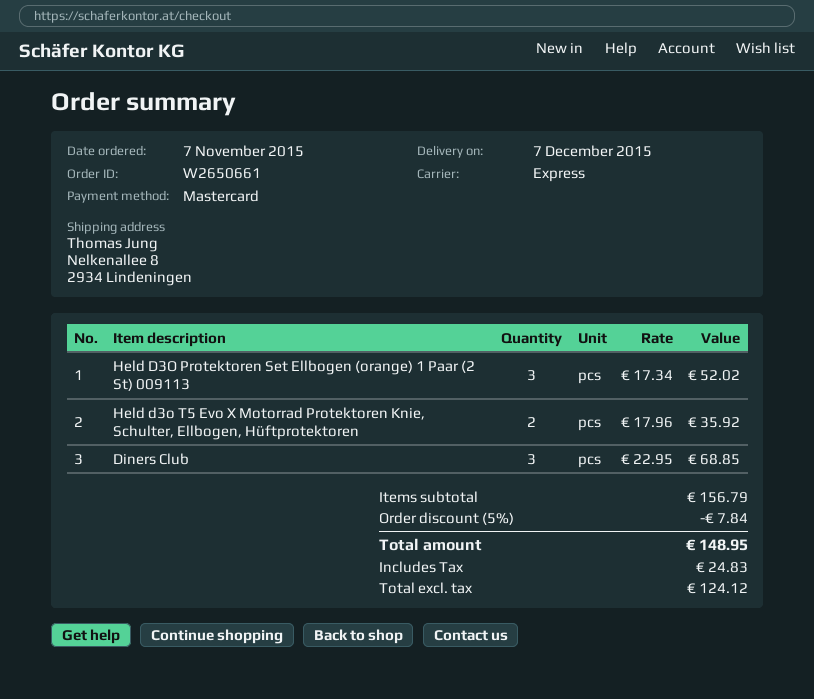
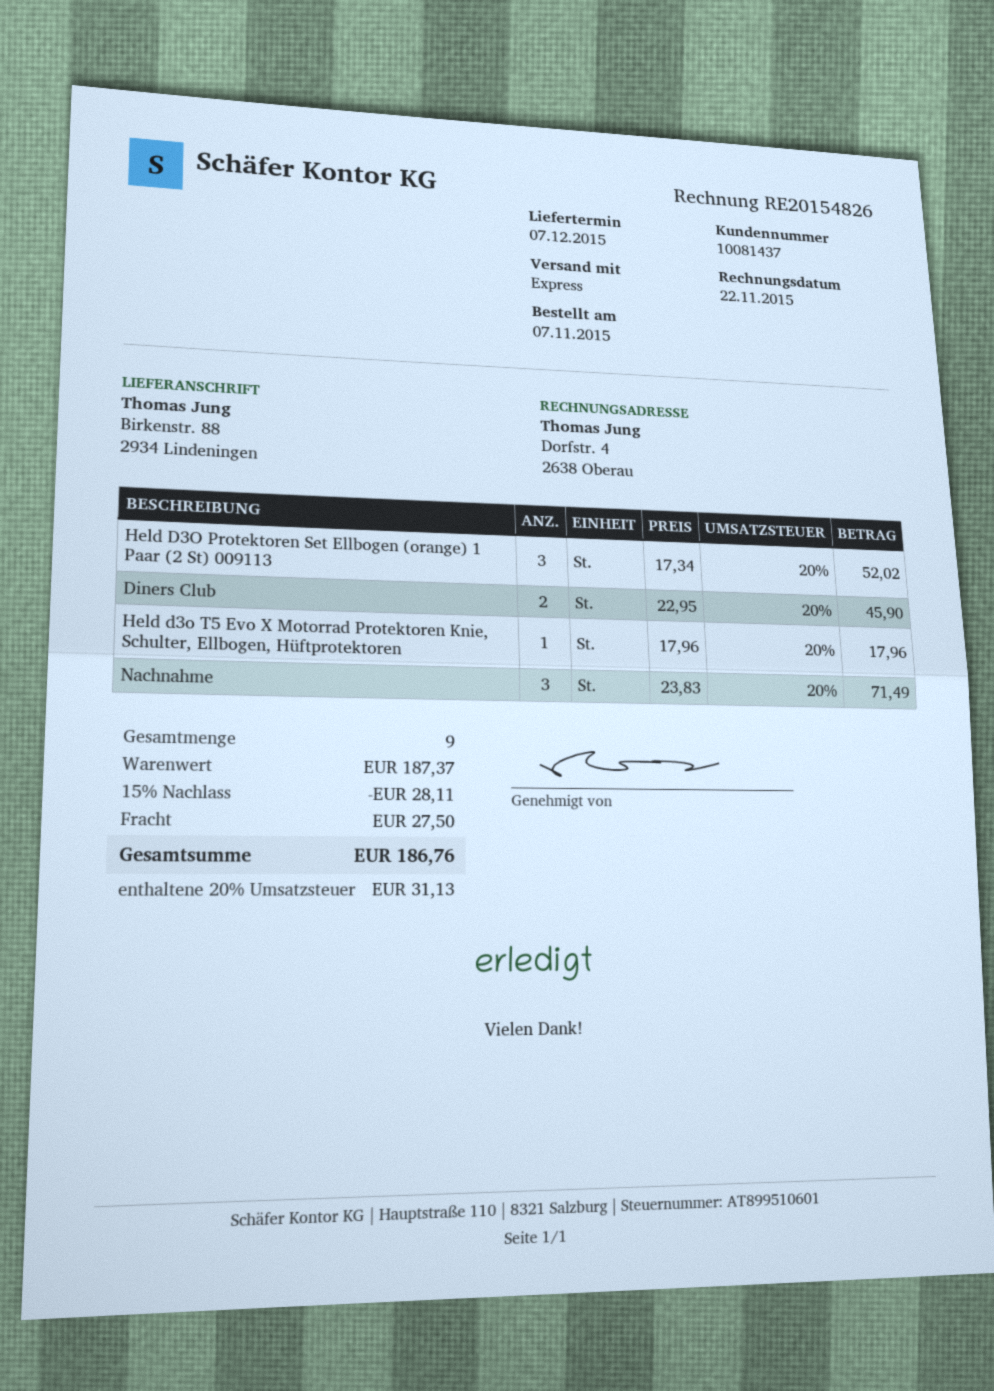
ship to: Nelkenallee 8, 2934 Lindeningen -> Birkenstr. 88, 2934 Lindeningen
Held d3o T5 Evo X Motorrad Protektoren Knie, Schulter, Ellbogen, Hüftprotektoren: 2 x 17.96 = 35.92 -> 1 x 17.96 = 17.96
Diners Club: 3 x 22.95 = 68.85 -> 2 x 22.95 = 45.90
Nachnahme: none -> 3 x 23.83 = 71.49
subtotal: 156.79 -> 187.37
discount: 5% = 7.84 -> 15% = 28.11
shipping: none -> 27.50
tax: 24.83 -> 31.13
total: 148.95 -> 186.76

